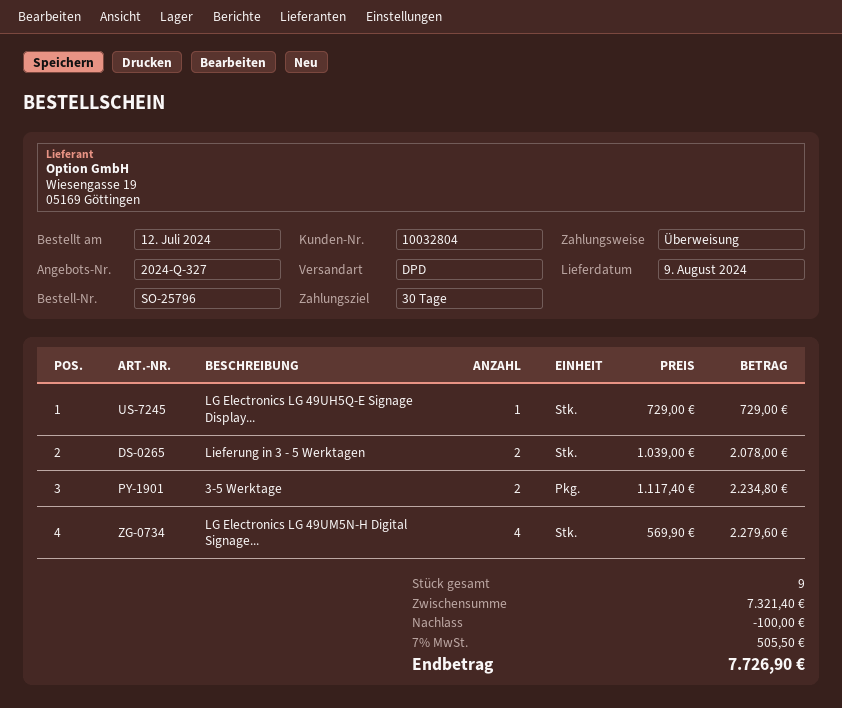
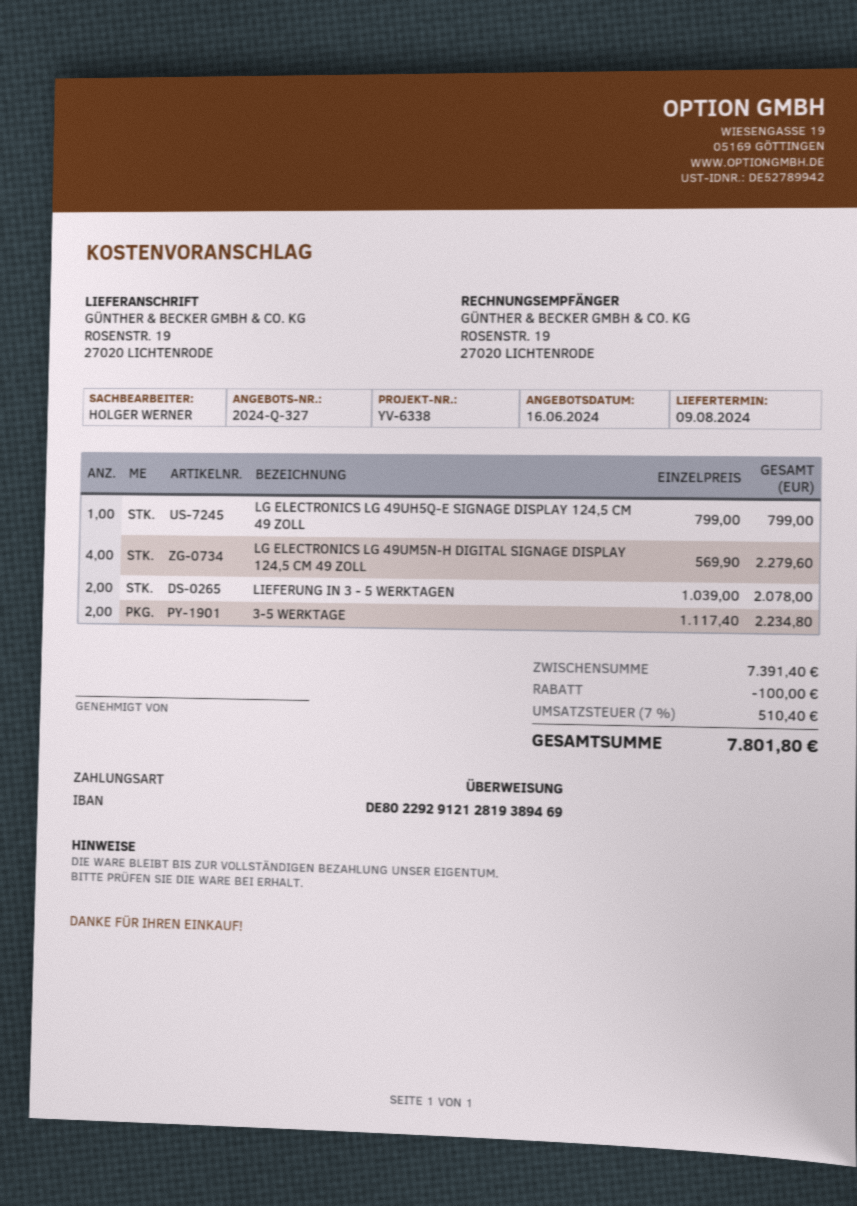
LG Electronics LG 49UH5Q-E Signage Display...: 1 x 729.00 = 729.00 -> 1 x 799.00 = 799.00
subtotal: 7321.40 -> 7391.40
tax: 7% = 505.50 -> 7% = 510.40
total: 7726.90 -> 7801.80

